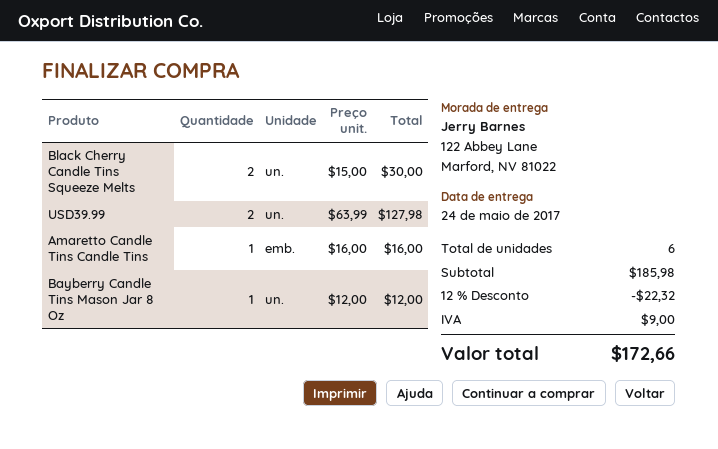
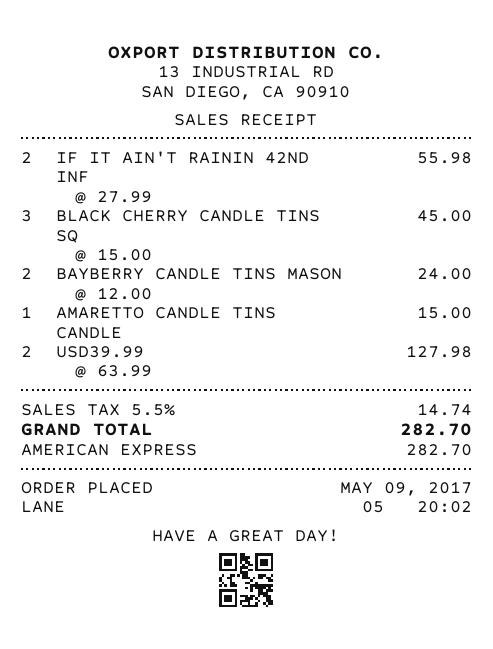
Black Cherry Candle Tins Squeeze Melts: 2 x 15.00 = 30.00 -> 3 x 15.00 = 45.00
Amaretto Candle Tins Candle Tins: 1 x 16.00 = 16.00 -> 1 x 15.00 = 15.00
Bayberry Candle Tins Mason Jar 8 Oz: 1 x 12.00 = 12.00 -> 2 x 12.00 = 24.00
IF IT AIN'T RAININ 42ND INF: none -> 2 x 27.99 = 55.98
discount: 12% = 22.32 -> none
tax: 9.00 -> 14.74
total: 172.66 -> 282.70

